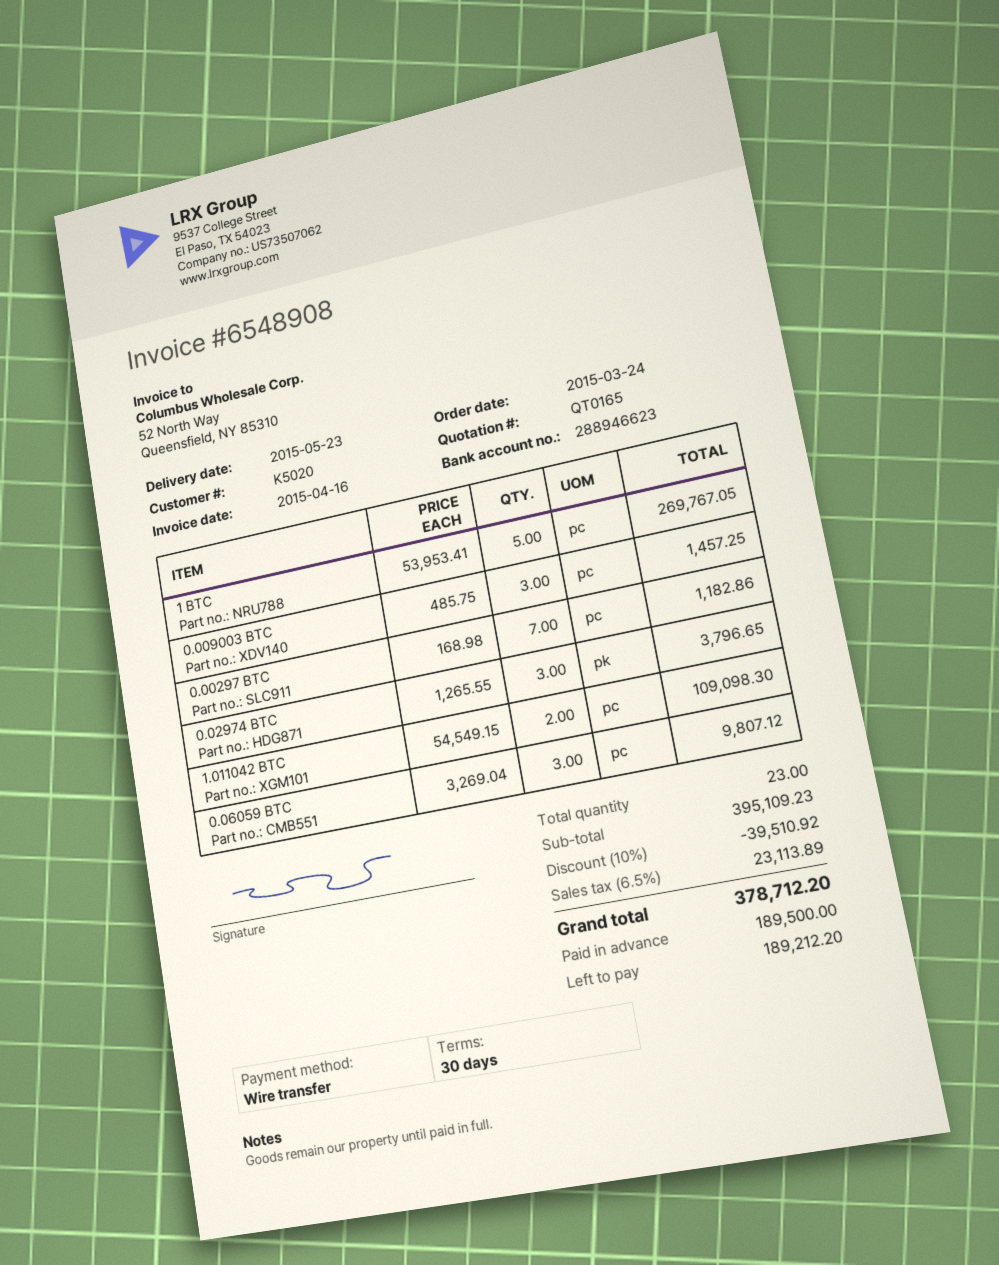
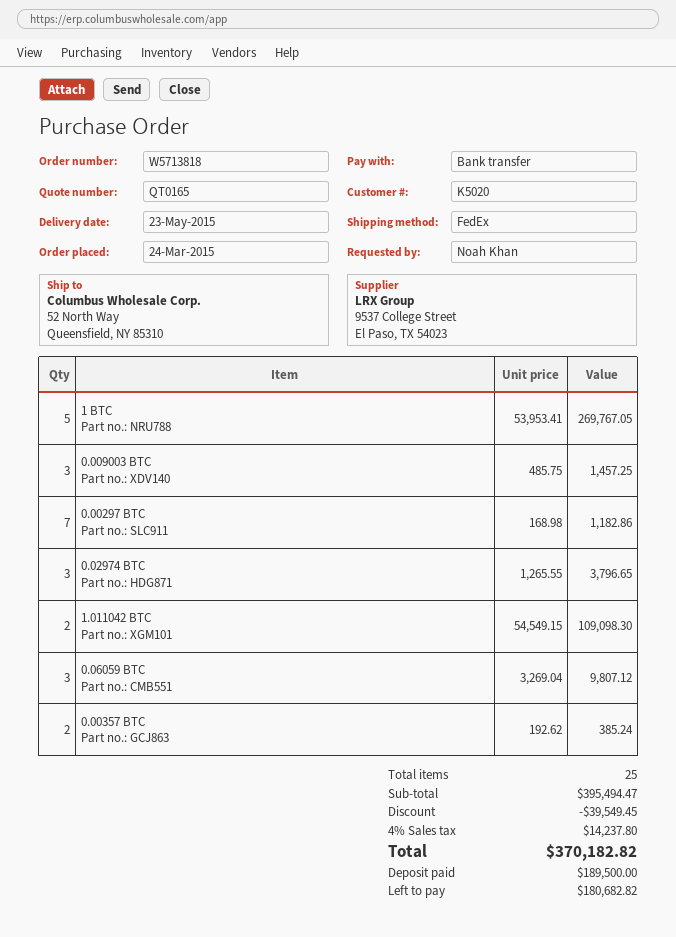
0.00357 BTC: none -> 2 x 192.62 = 385.24
total quantity: 23 -> 25
subtotal: 395109.23 -> 395494.47
discount: 39510.92 -> 39549.45
tax: 6.5% = 23113.89 -> 4% = 14237.80
total: 378712.20 -> 370182.82
balance: 189212.20 -> 180682.82

